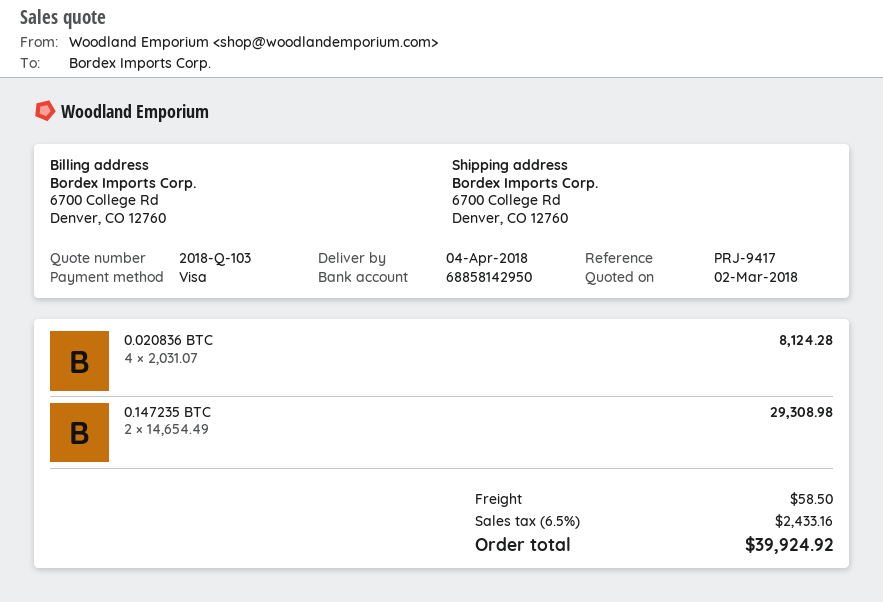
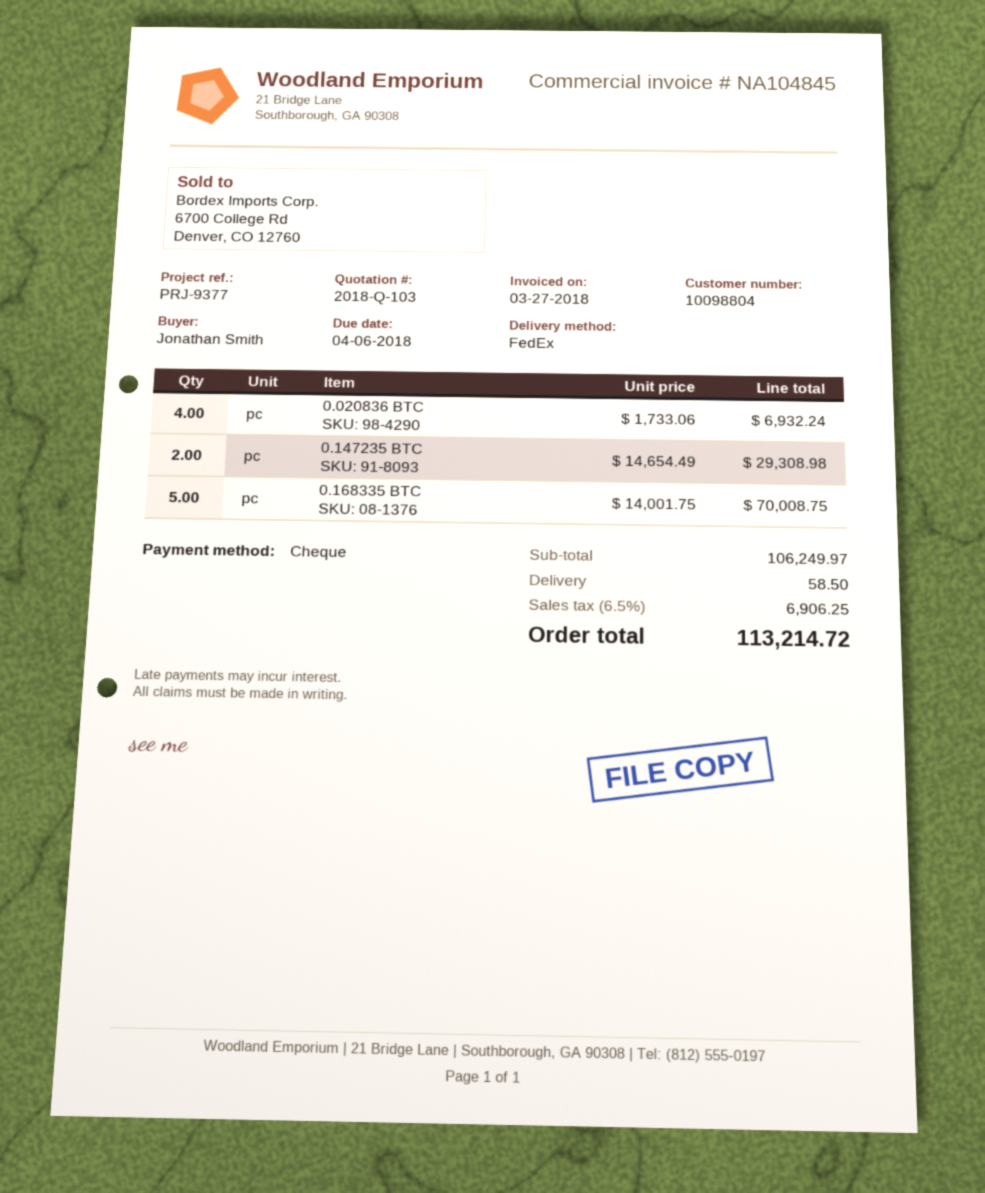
reference: PRJ-9417 -> PRJ-9377
payment method: Visa -> cheque
0.020836 BTC: 4 x 2031.07 = 8124.28 -> 4 x 1733.06 = 6932.24
0.168335 BTC: none -> 5 x 14001.75 = 70008.75
tax: 6.5% = 2433.16 -> 6.5% = 6906.25
total: 39924.92 -> 113214.72

